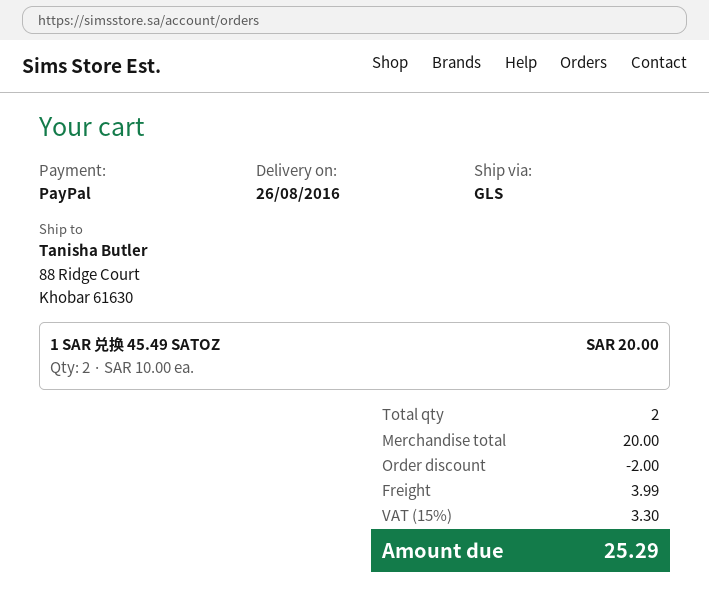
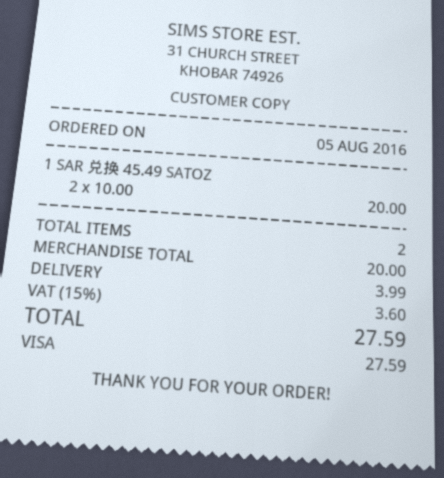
payment method: PayPal -> Visa
discount: 2.00 -> none
tax: 15% = 3.30 -> 15% = 3.60
total: 25.29 -> 27.59

